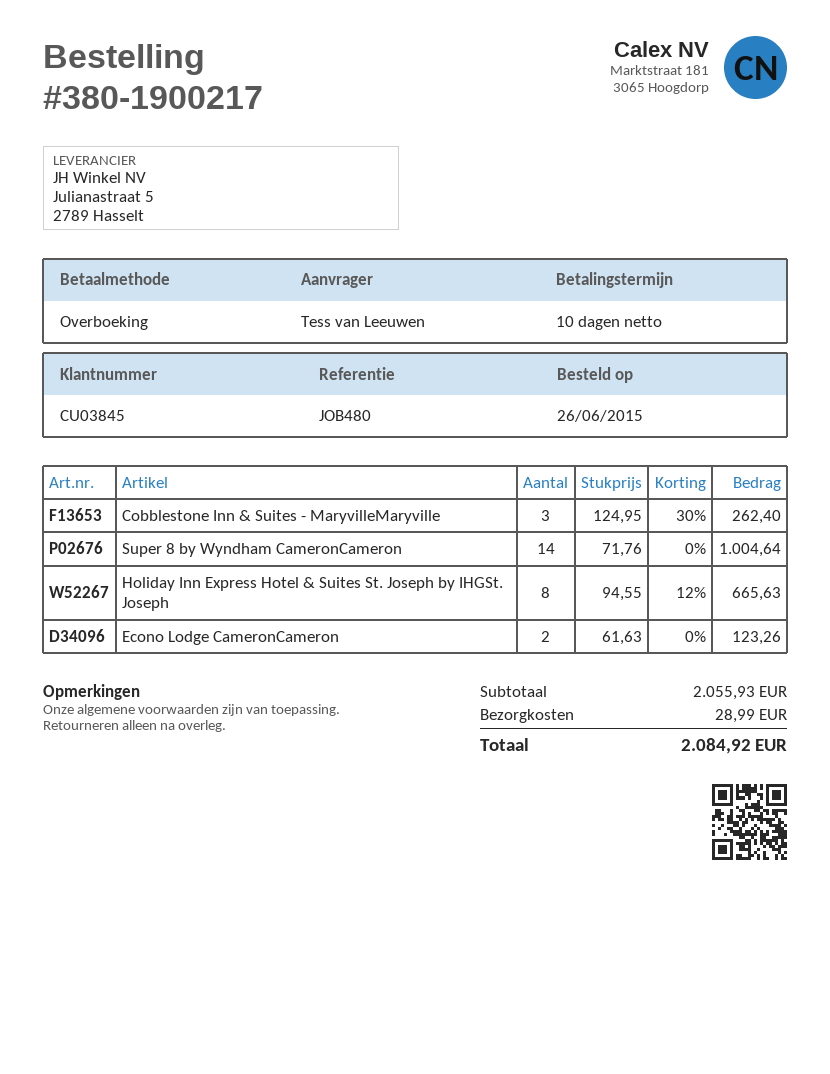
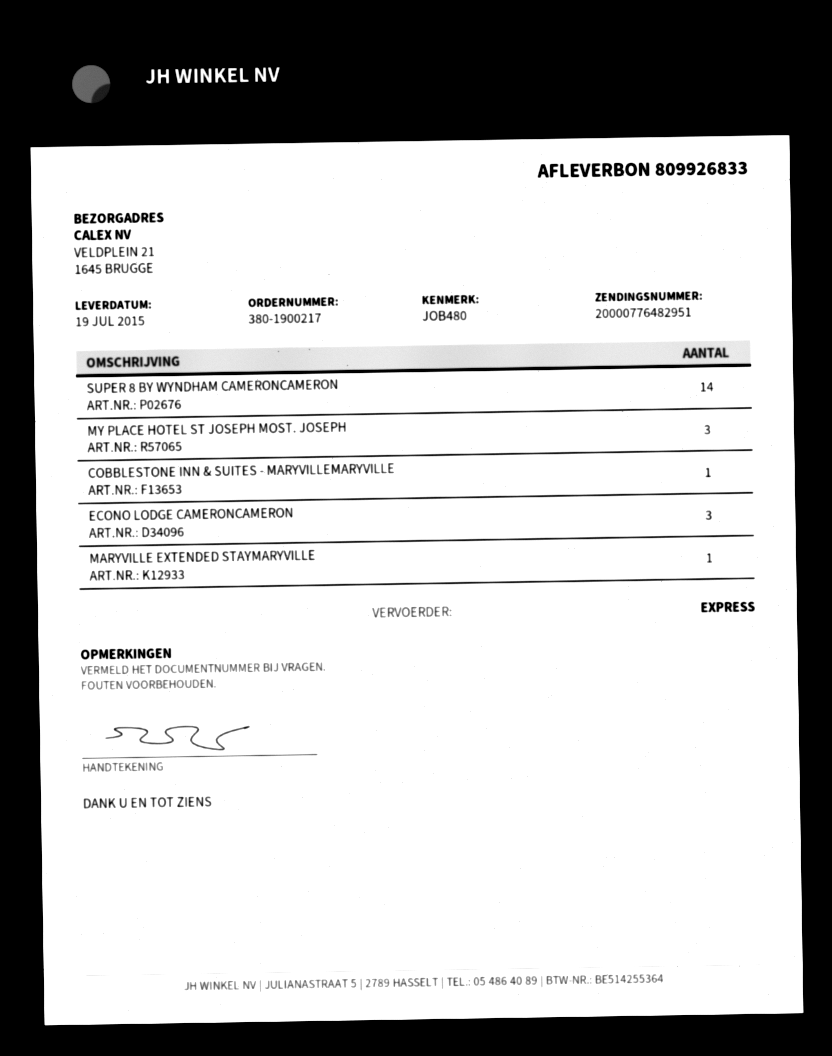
Cobblestone Inn & Suites - MaryvilleMaryville: 3 -> 1
Holiday Inn Express Hotel & Suites St. Joseph by IHGSt. Joseph: 8 -> none
Econo Lodge CameronCameron: 2 -> 3
MY PLACE HOTEL ST JOSEPH MOST. JOSEPH: none -> 3
MARYVILLE EXTENDED STAYMARYVILLE: none -> 1

